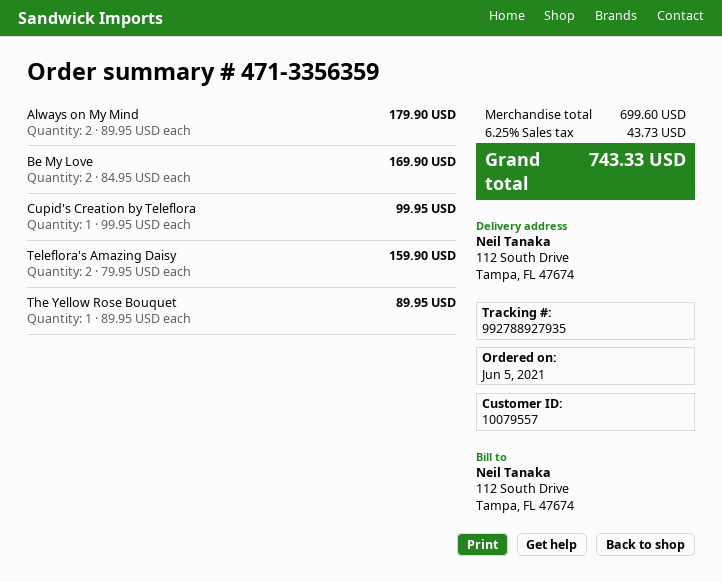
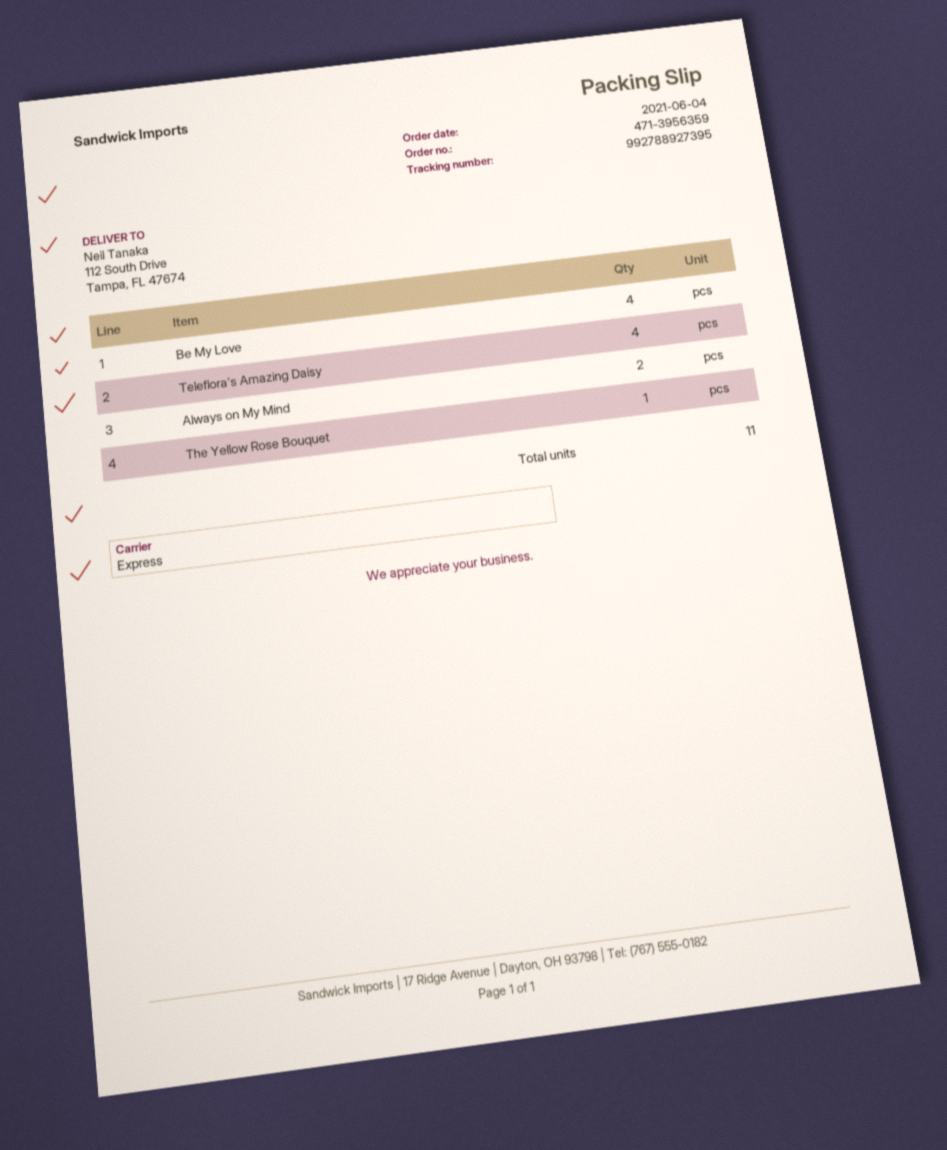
order number: 471-3356359 -> 471-3956359
order date: 2021-06-05 -> 2021-06-04
tracking number: 992788927935 -> 992788927395
Be My Love: 2 -> 4
Cupid's Creation by Teleflora: 1 -> none
Teleflora's Amazing Daisy: 2 -> 4

